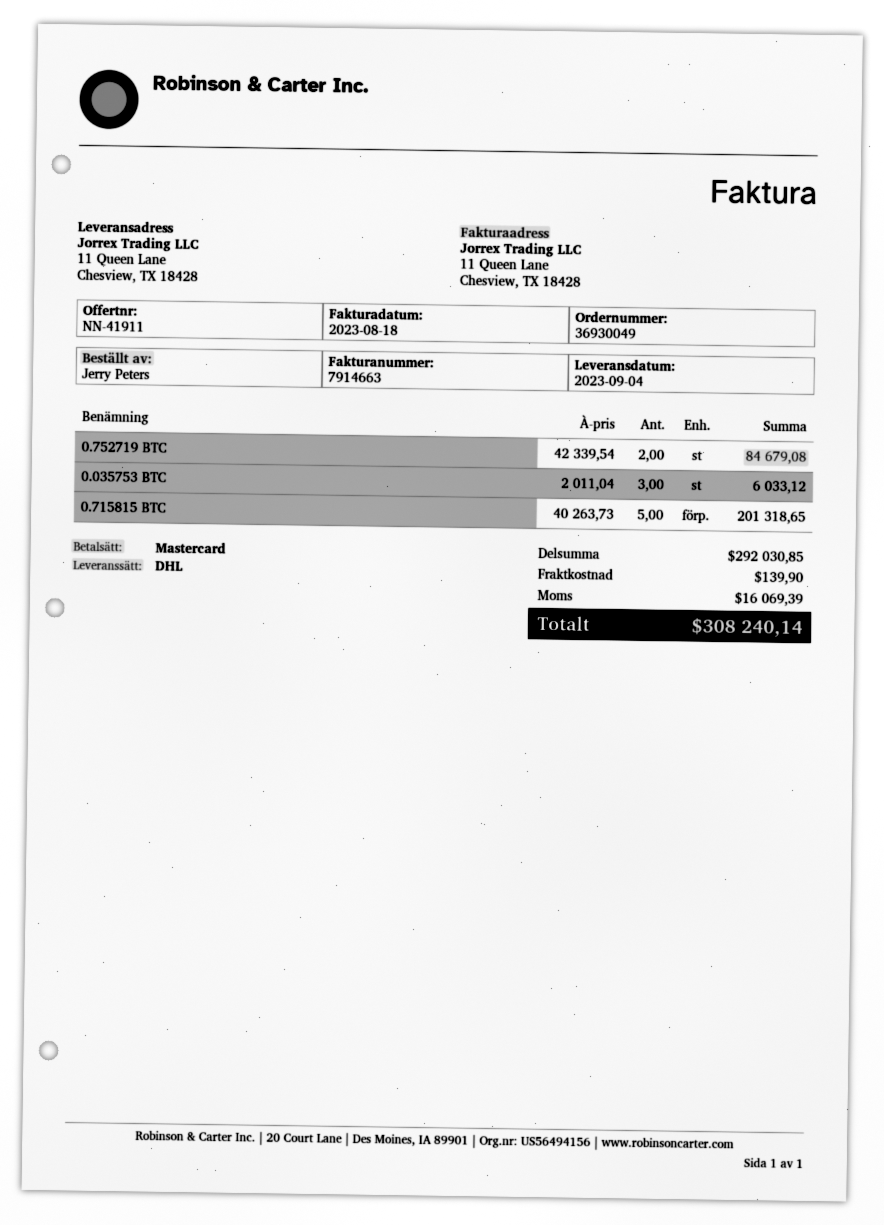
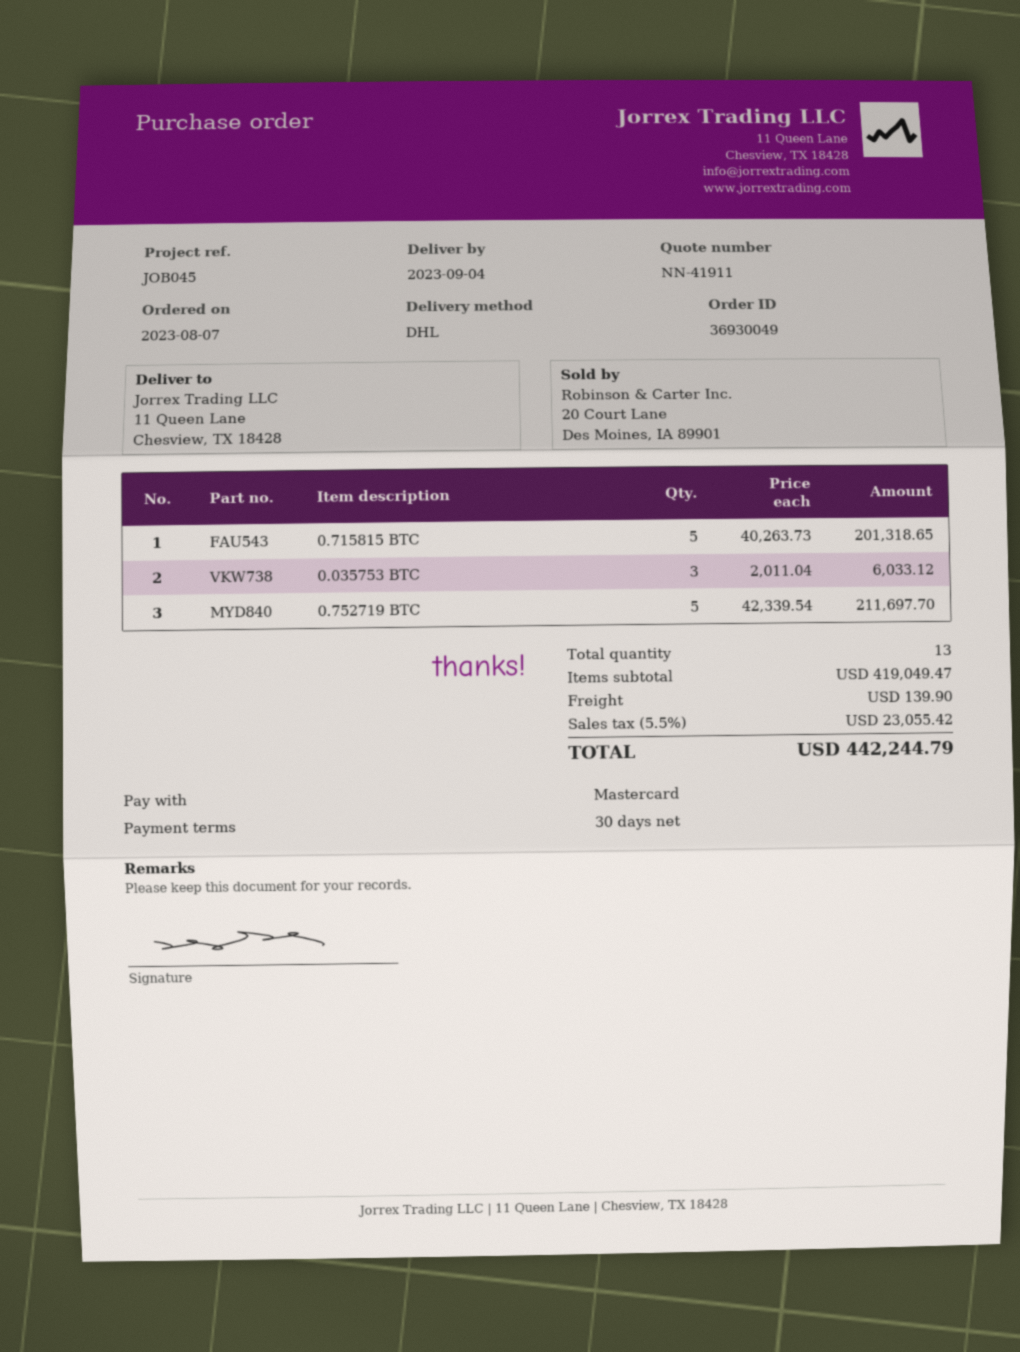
0.752719 BTC: 2 x 42339.54 = 84679.08 -> 5 x 42339.54 = 211697.70
subtotal: 292030.85 -> 419049.47
tax: 16069.39 -> 23055.42
total: 308240.14 -> 442244.79

